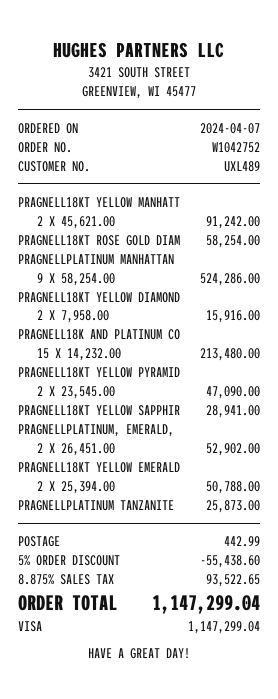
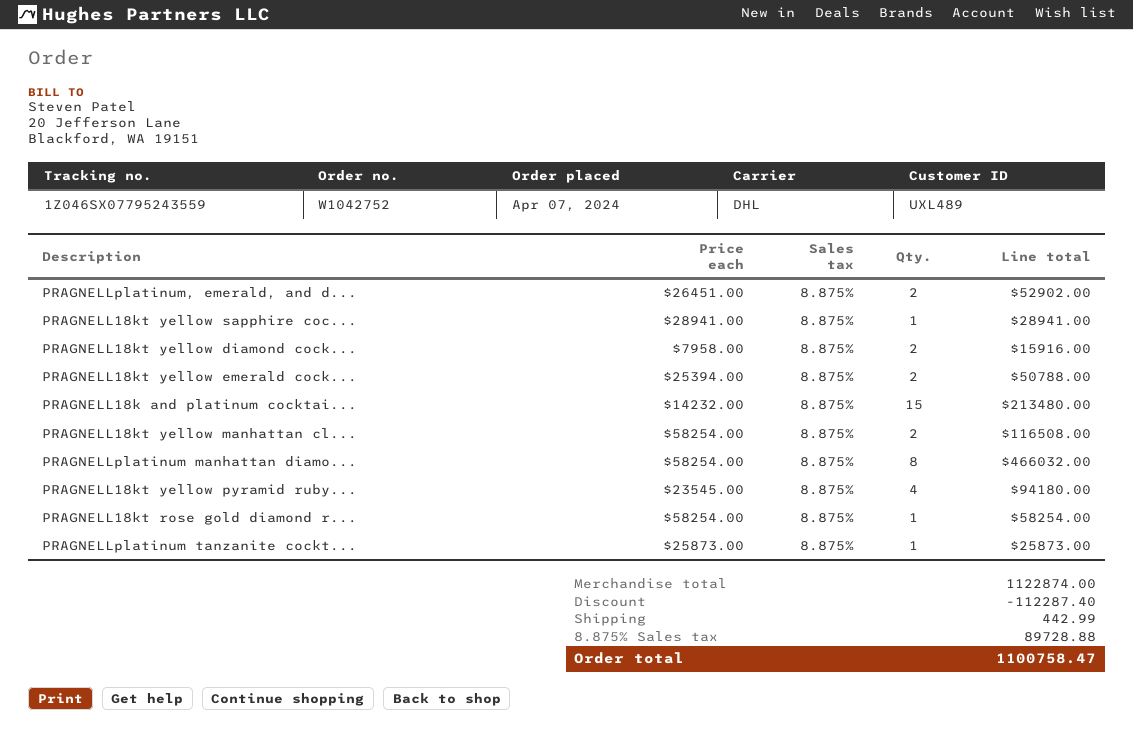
PRAGNELL18KT YELLOW MANHATT: 2 x 45621.00 = 91242.00 -> 2 x 58254.00 = 116508.00
PRAGNELLPLATINUM MANHATTAN: 9 x 58254.00 = 524286.00 -> 8 x 58254.00 = 466032.00
PRAGNELL18KT YELLOW PYRAMID: 2 x 23545.00 = 47090.00 -> 4 x 23545.00 = 94180.00
discount: 55438.60 -> 112287.40
tax: 8.875% = 93522.65 -> 8.875% = 89728.88
total: 1147299.04 -> 1100758.47

